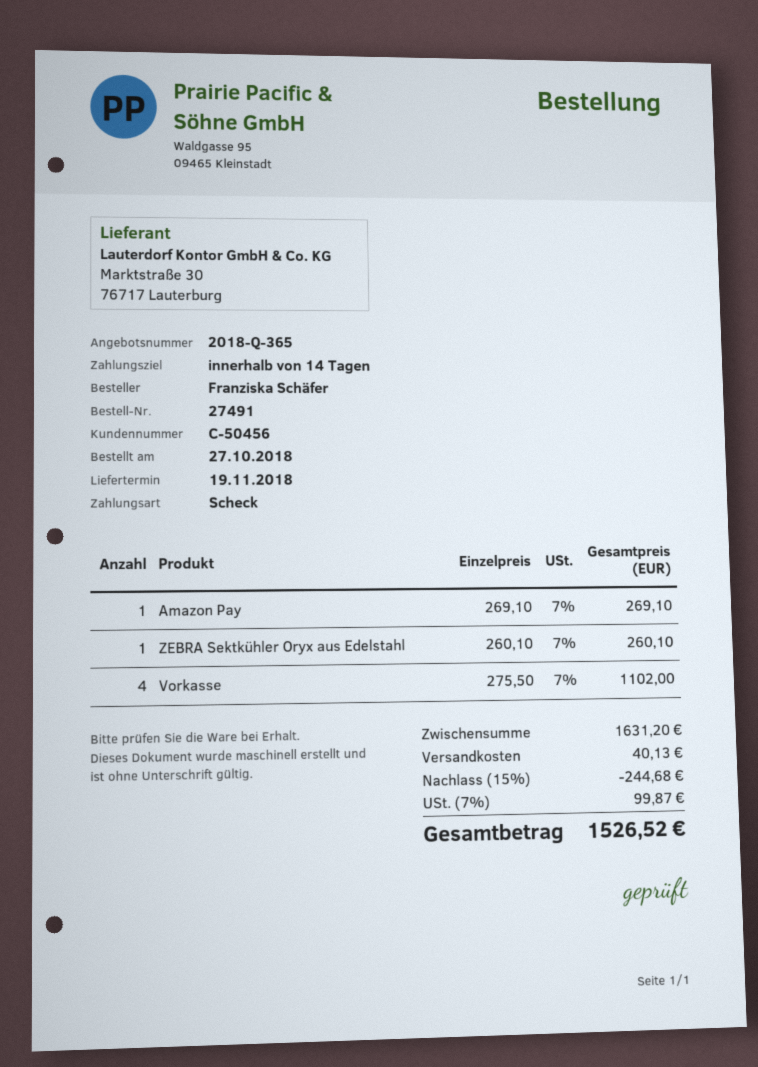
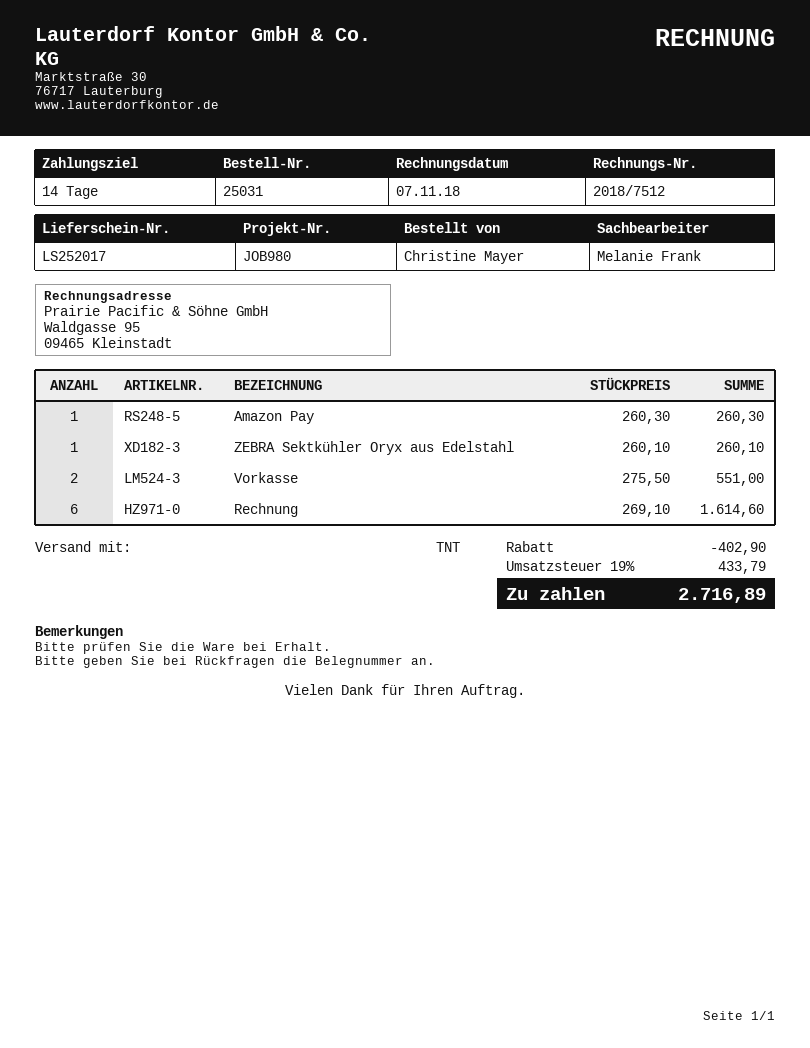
order number: 27491 -> 25031
ordered by: Franziska Schäfer -> Christine Mayer
Amazon Pay: 1 x 269.10 = 269.10 -> 1 x 260.30 = 260.30
Vorkasse: 4 x 275.50 = 1102.00 -> 2 x 275.50 = 551.00
Rechnung: none -> 6 x 269.10 = 1614.60
discount: 244.68 -> 402.90
shipping: 40.13 -> none
tax: 7% = 99.87 -> 19% = 433.79
total: 1526.52 -> 2716.89

